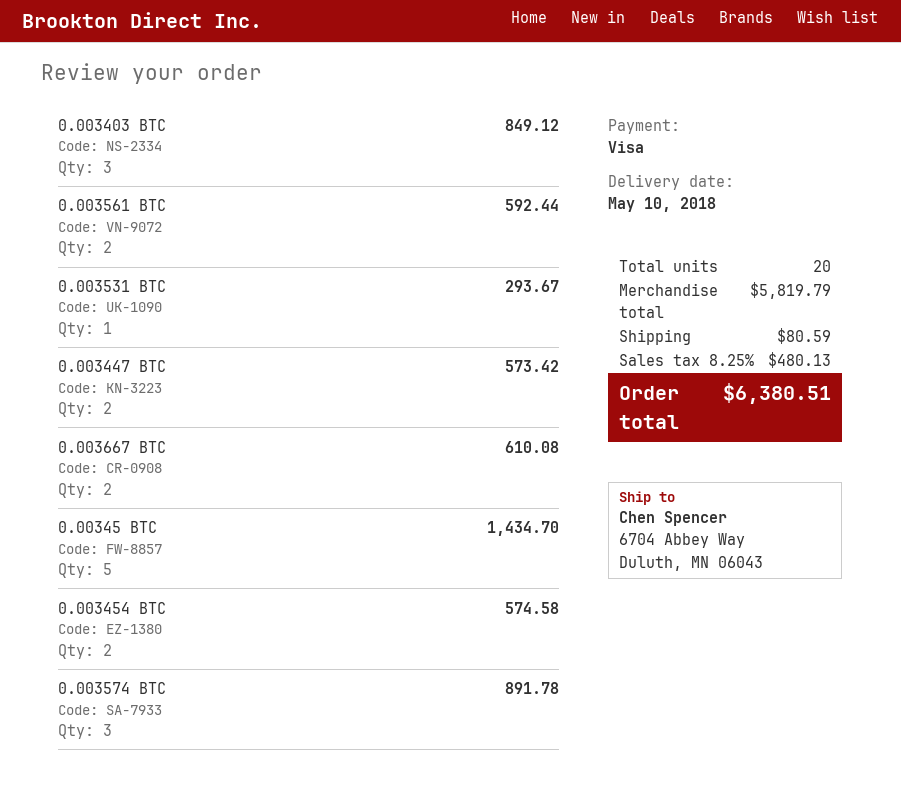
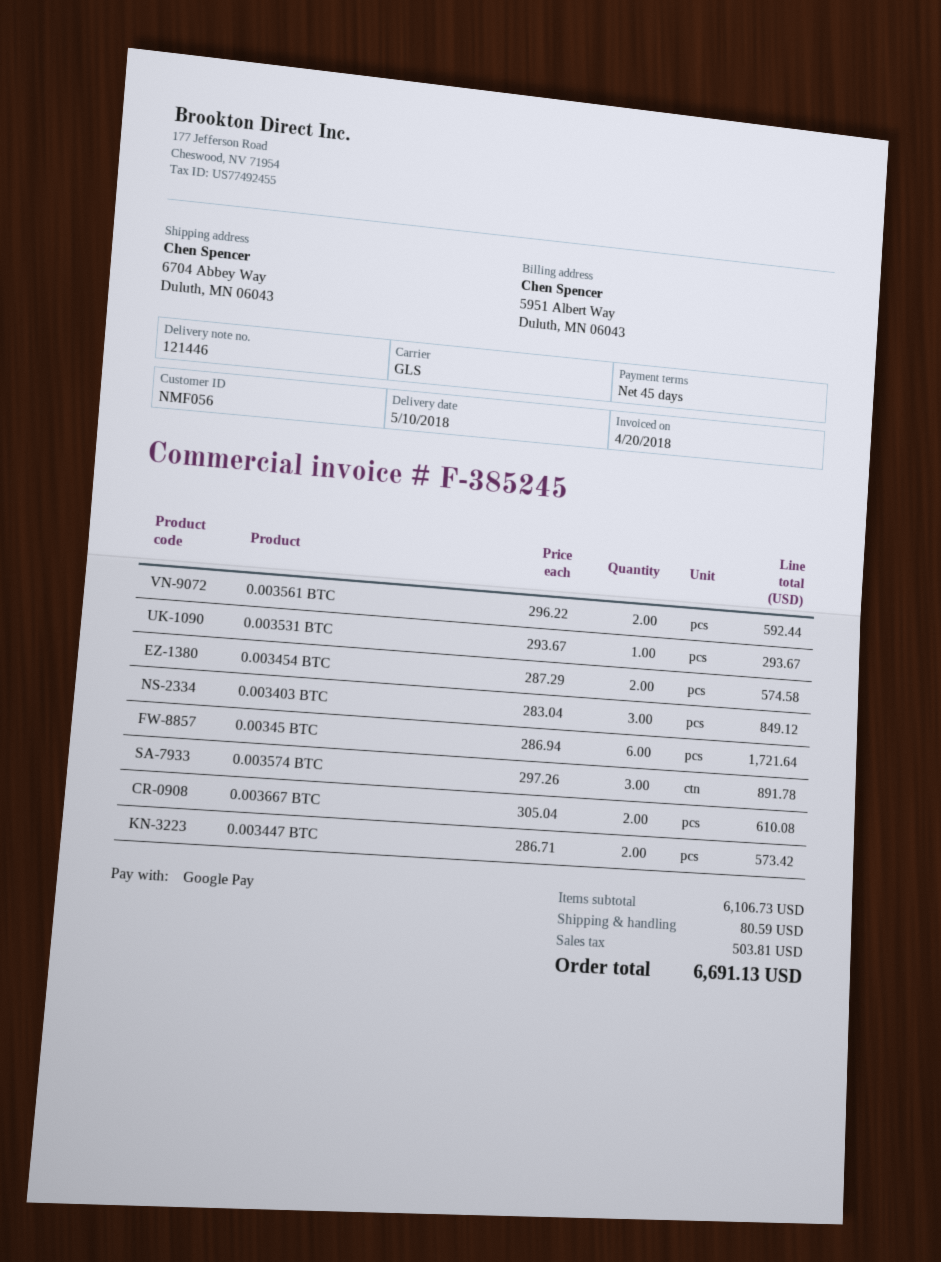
payment method: Visa -> Google Pay
0.00345 BTC: 5 for 1434.70 -> 6 for 1721.64
subtotal: 5819.79 -> 6106.73
tax: 480.13 -> 503.81
total: 6380.51 -> 6691.13

